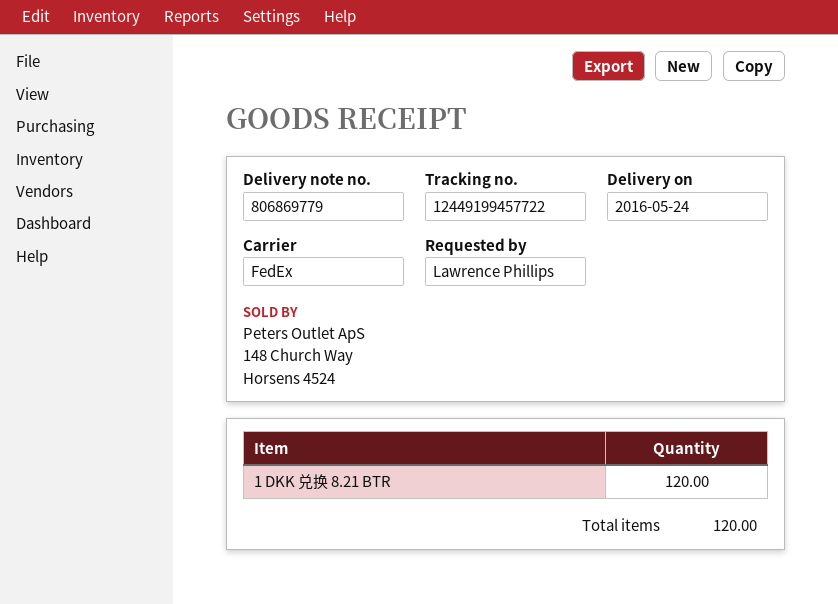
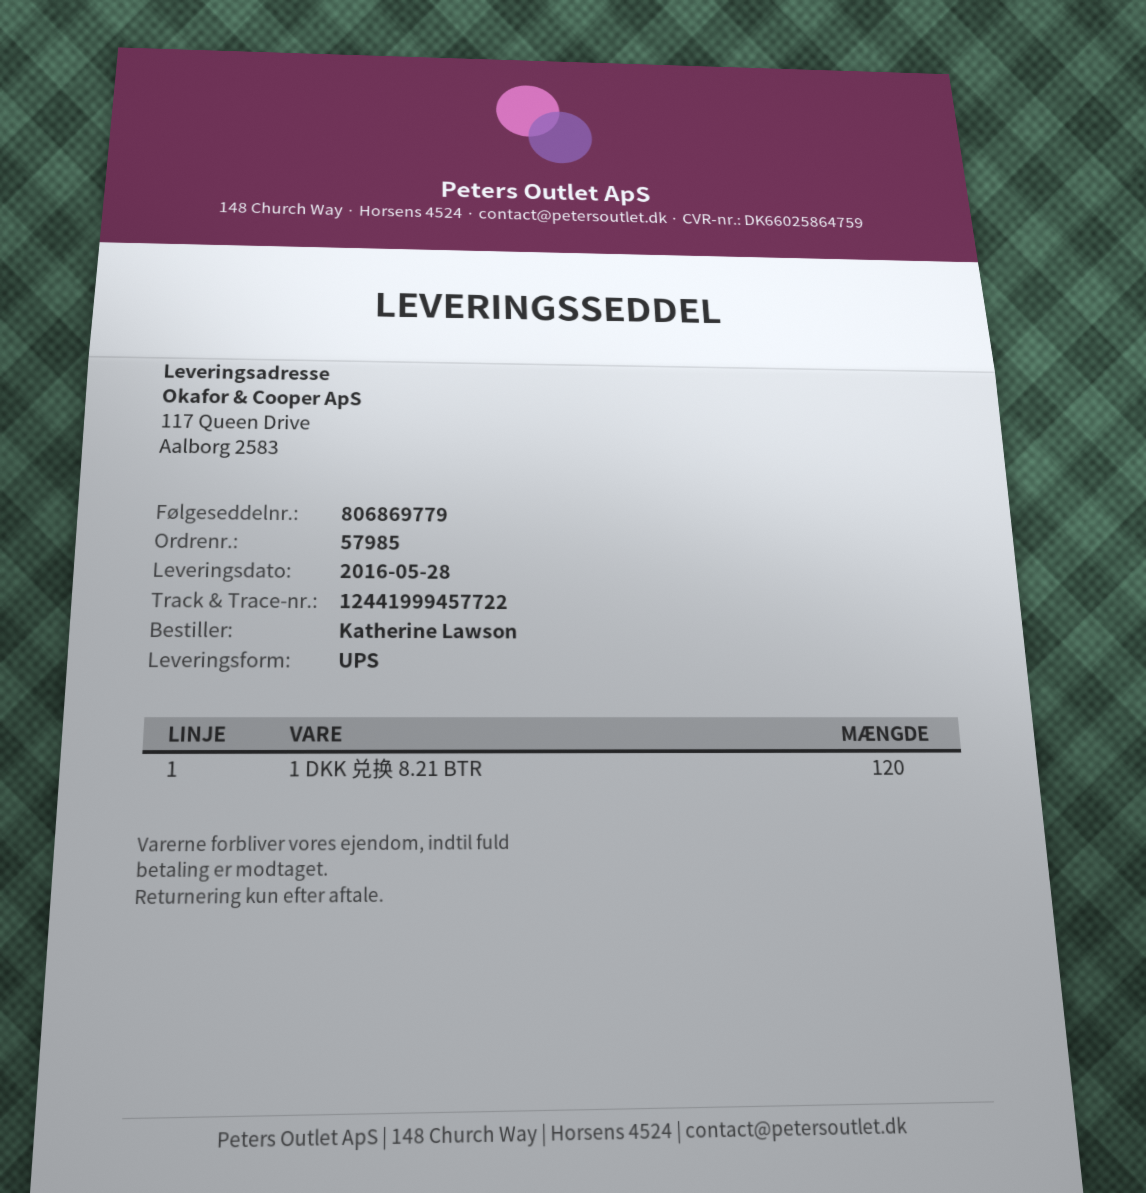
delivery date: 2016-05-24 -> 2016-05-28
ordered by: Lawrence Phillips -> Katherine Lawson
shipping method: FedEx -> UPS
tracking number: 12449199457722 -> 12441999457722

